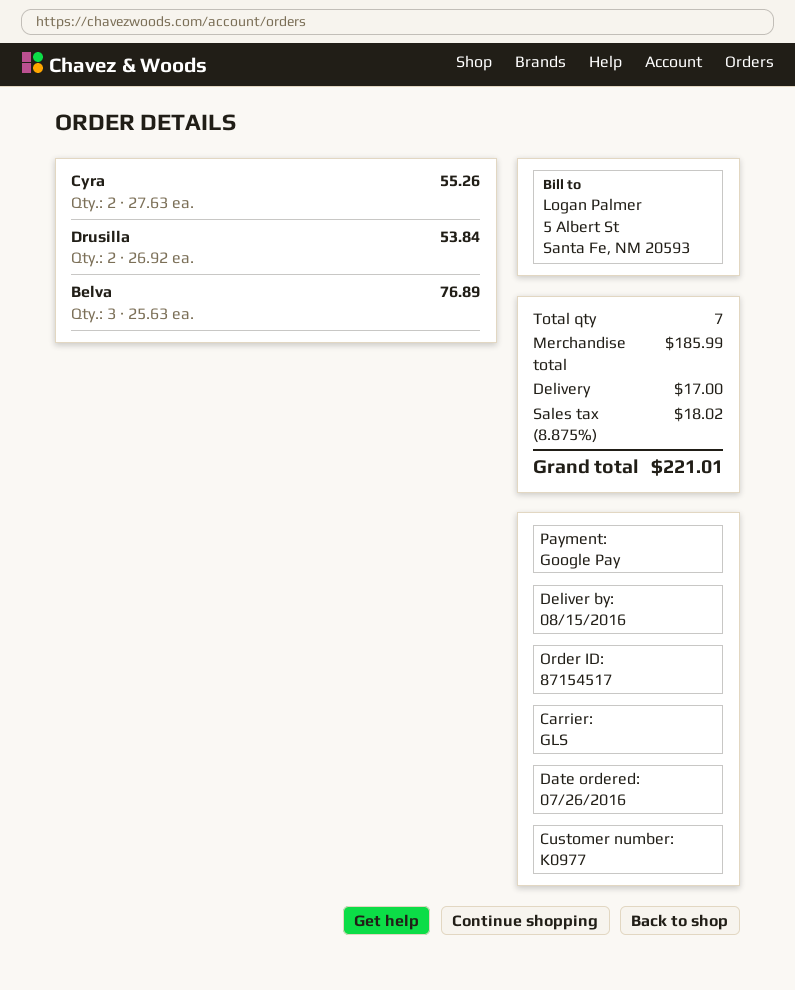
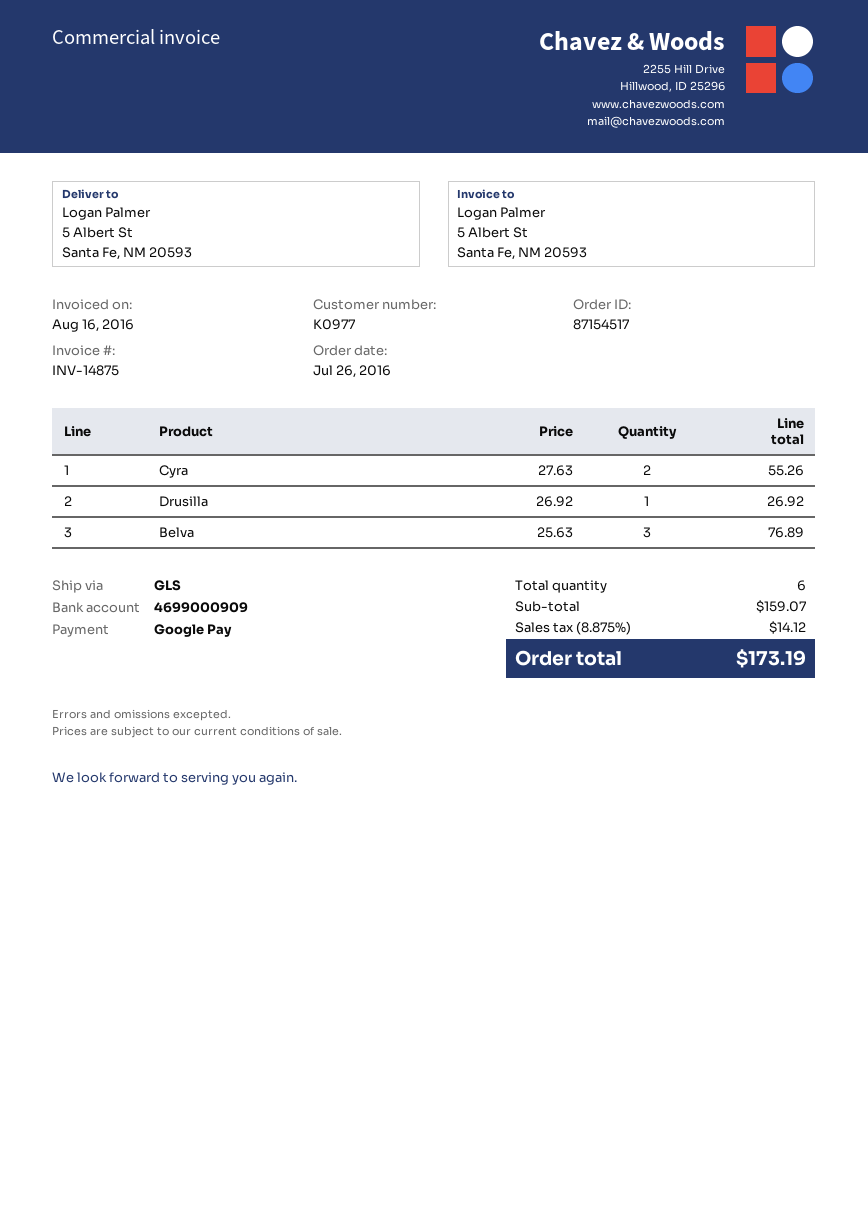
Drusilla: 2 x 26.92 = 53.84 -> 1 x 26.92 = 26.92
total quantity: 7 -> 6
subtotal: 185.99 -> 159.07
shipping: 17.00 -> none
tax: 8.875% = 18.02 -> 8.875% = 14.12
total: 221.01 -> 173.19

